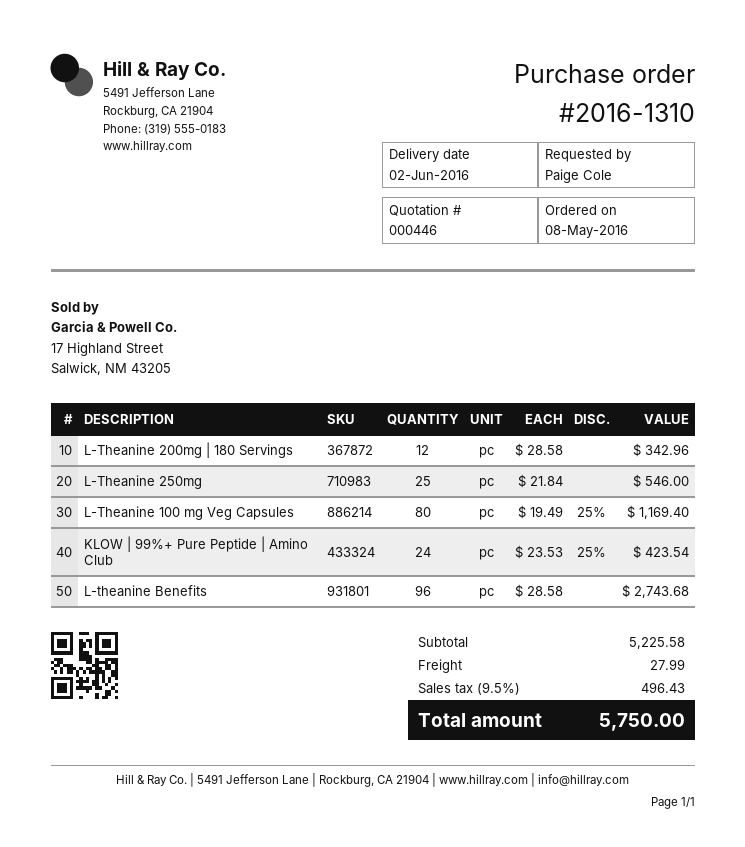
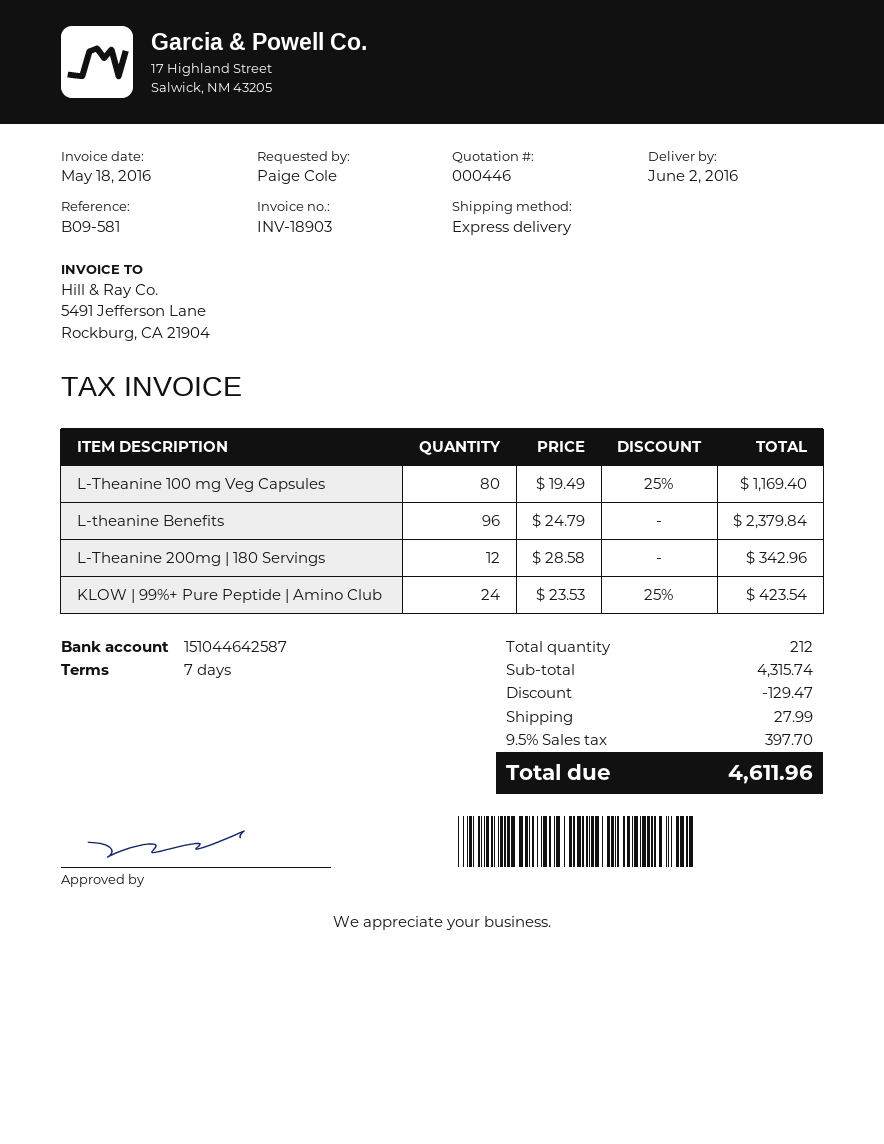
L-Theanine 250mg: 25 x 21.84 = 546.00 -> none
L-theanine Benefits: 96 x 28.58 = 2743.68 -> 96 x 24.79 = 2379.84
subtotal: 5225.58 -> 4315.74
discount: none -> 129.47
tax: 9.5% = 496.43 -> 9.5% = 397.70
total: 5750.00 -> 4611.96

